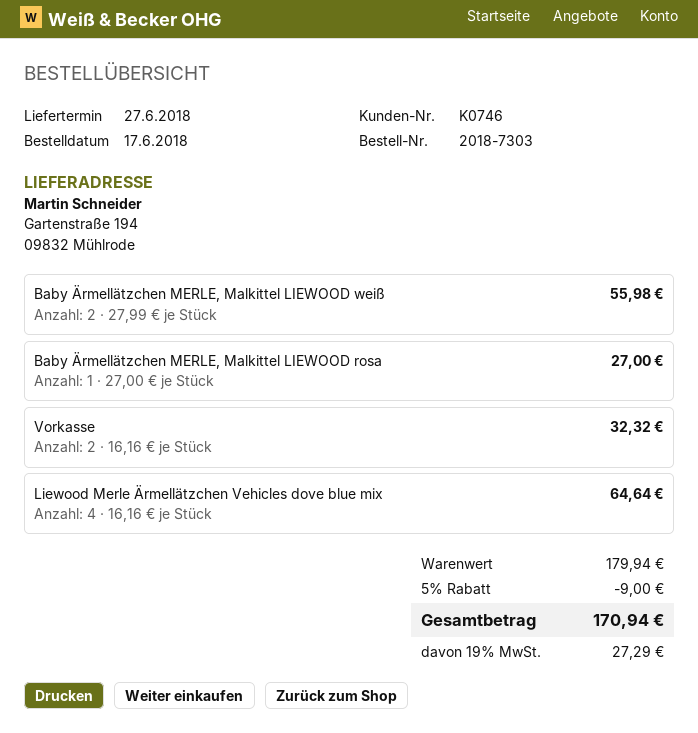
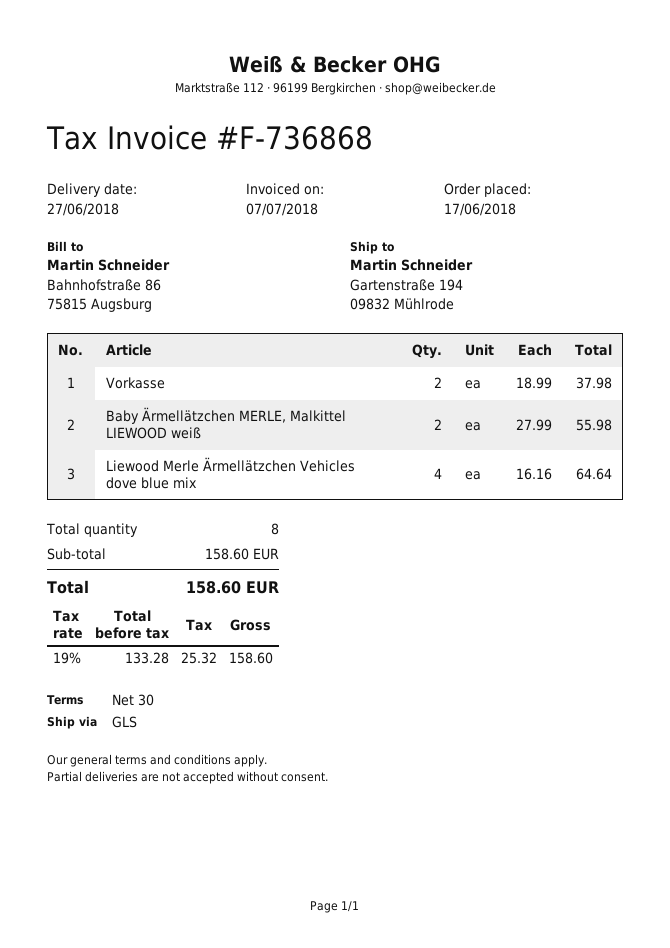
Baby Ärmellätzchen MERLE, Malkittel LIEWOOD rosa: 1 x 27.00 = 27.00 -> none
Vorkasse: 2 x 16.16 = 32.32 -> 2 x 18.99 = 37.98
subtotal: 179.94 -> 158.60
discount: 5% = 9.00 -> none
tax: 19% = 27.29 -> 19% = 25.32
total: 170.94 -> 158.60

